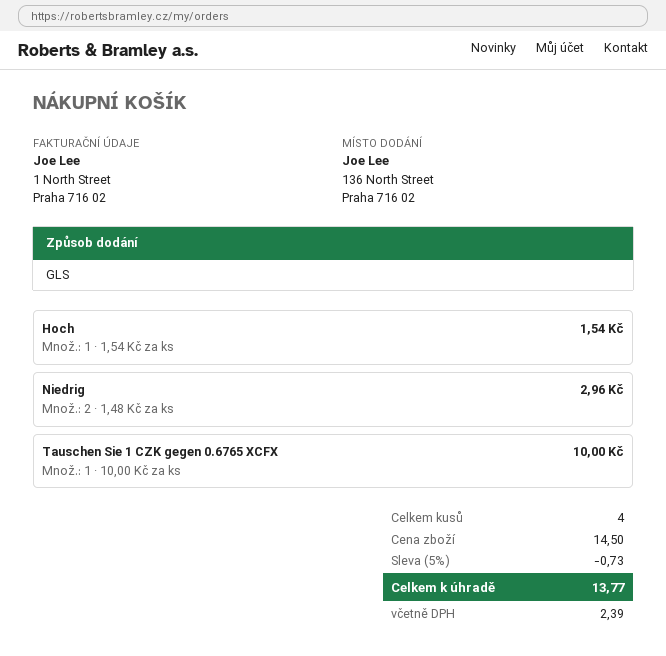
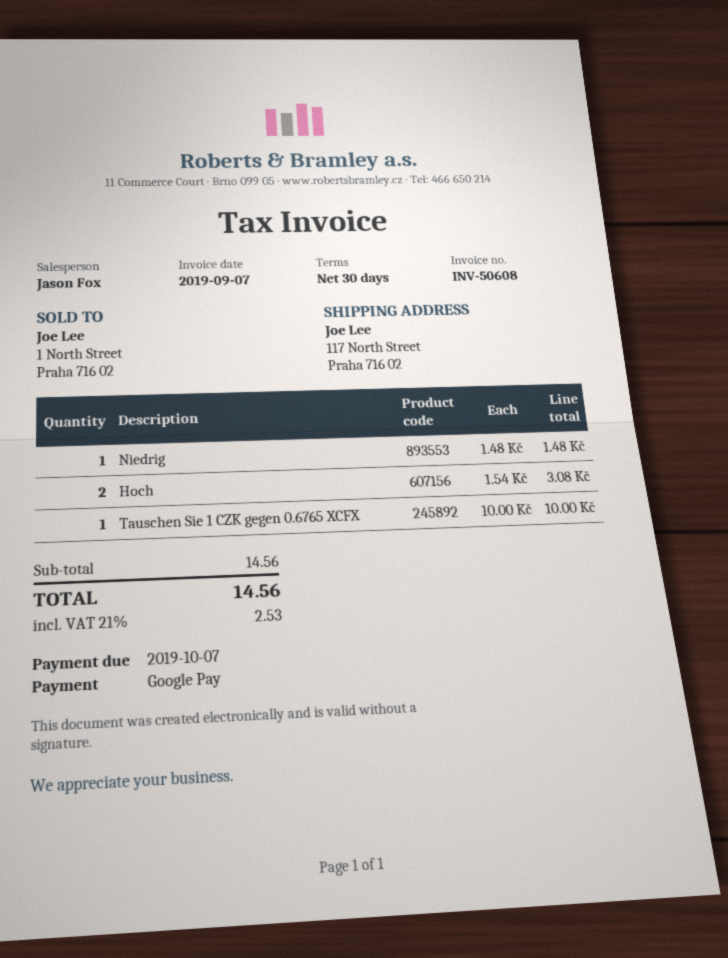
ship to: 136 North Street, Praha 716 02 -> 117 North Street, Praha 716 02
Hoch: 1 x 1.54 = 1.54 -> 2 x 1.54 = 3.08
Niedrig: 2 x 1.48 = 2.96 -> 1 x 1.48 = 1.48
subtotal: 14.50 -> 14.56
discount: 5% = 0.73 -> none
tax: 2.39 -> 2.53
total: 13.77 -> 14.56

